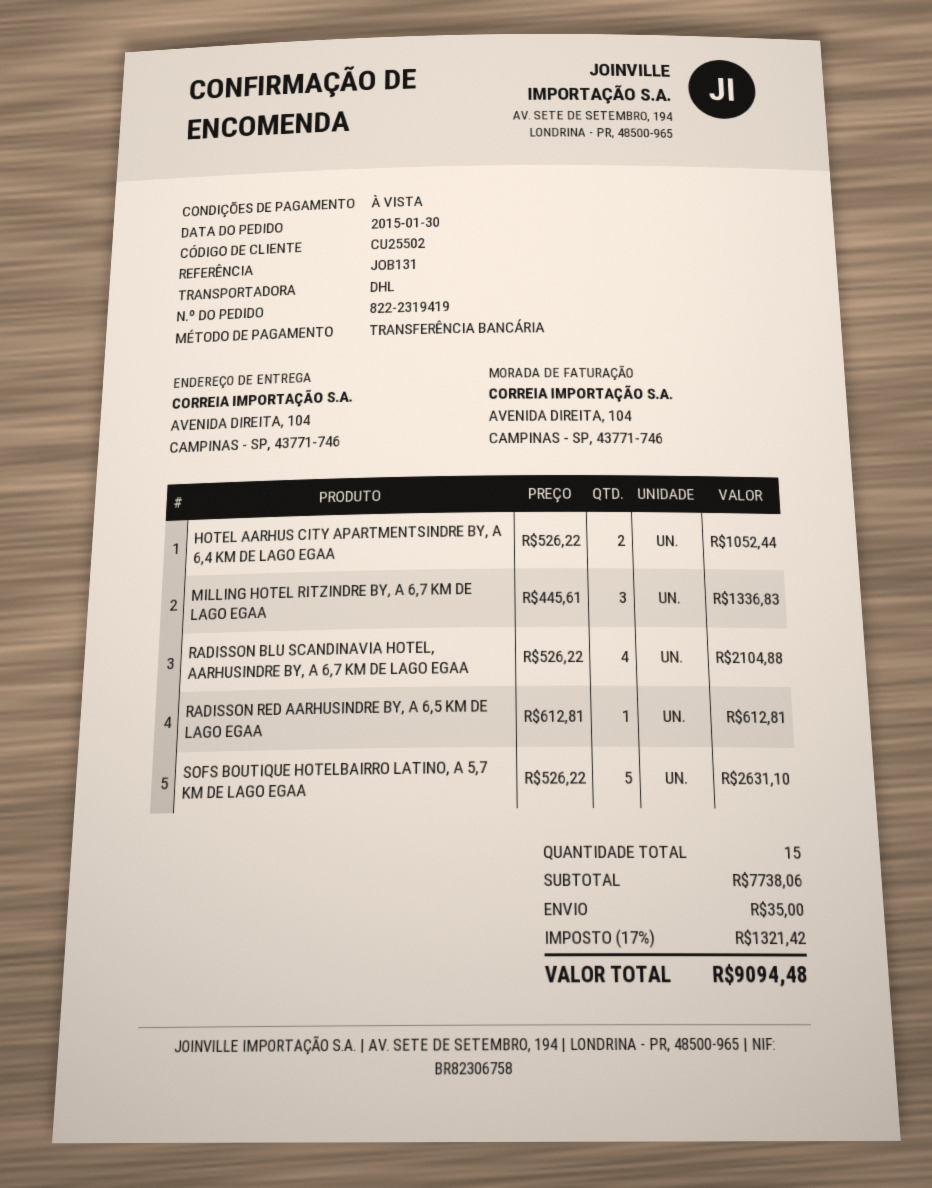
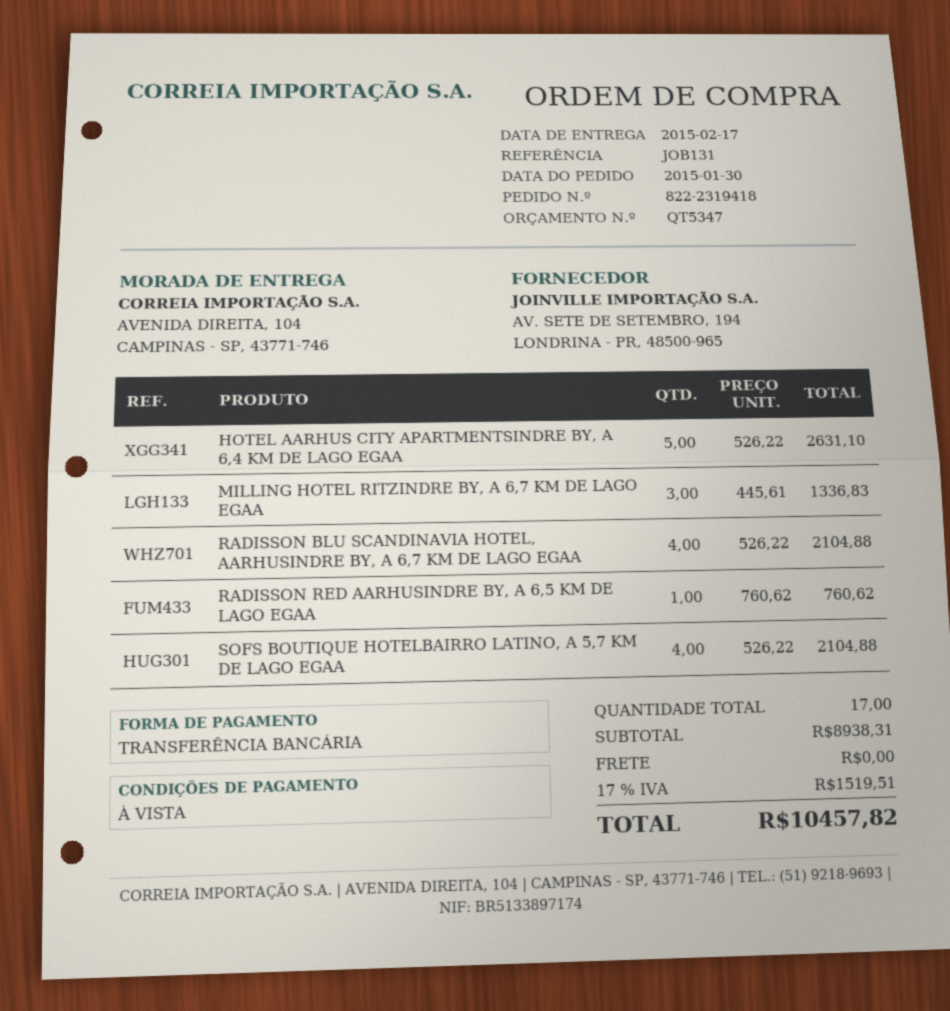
order number: 822-2319419 -> 822-2319418
HOTEL AARHUS CITY APARTMENTSINDRE BY, A 6,4 KM DE LAGO EGAA: 2 x 526.22 = 1052.44 -> 5 x 526.22 = 2631.10
RADISSON RED AARHUSINDRE BY, A 6,5 KM DE LAGO EGAA: 1 x 612.81 = 612.81 -> 1 x 760.62 = 760.62
SOFS BOUTIQUE HOTELBAIRRO LATINO, A 5,7 KM DE LAGO EGAA: 5 x 526.22 = 2631.10 -> 4 x 526.22 = 2104.88
total quantity: 15 -> 17
subtotal: 7738.06 -> 8938.31
shipping: 35.00 -> 0.00
tax: 17% = 1321.42 -> 17% = 1519.51
total: 9094.48 -> 10457.82

